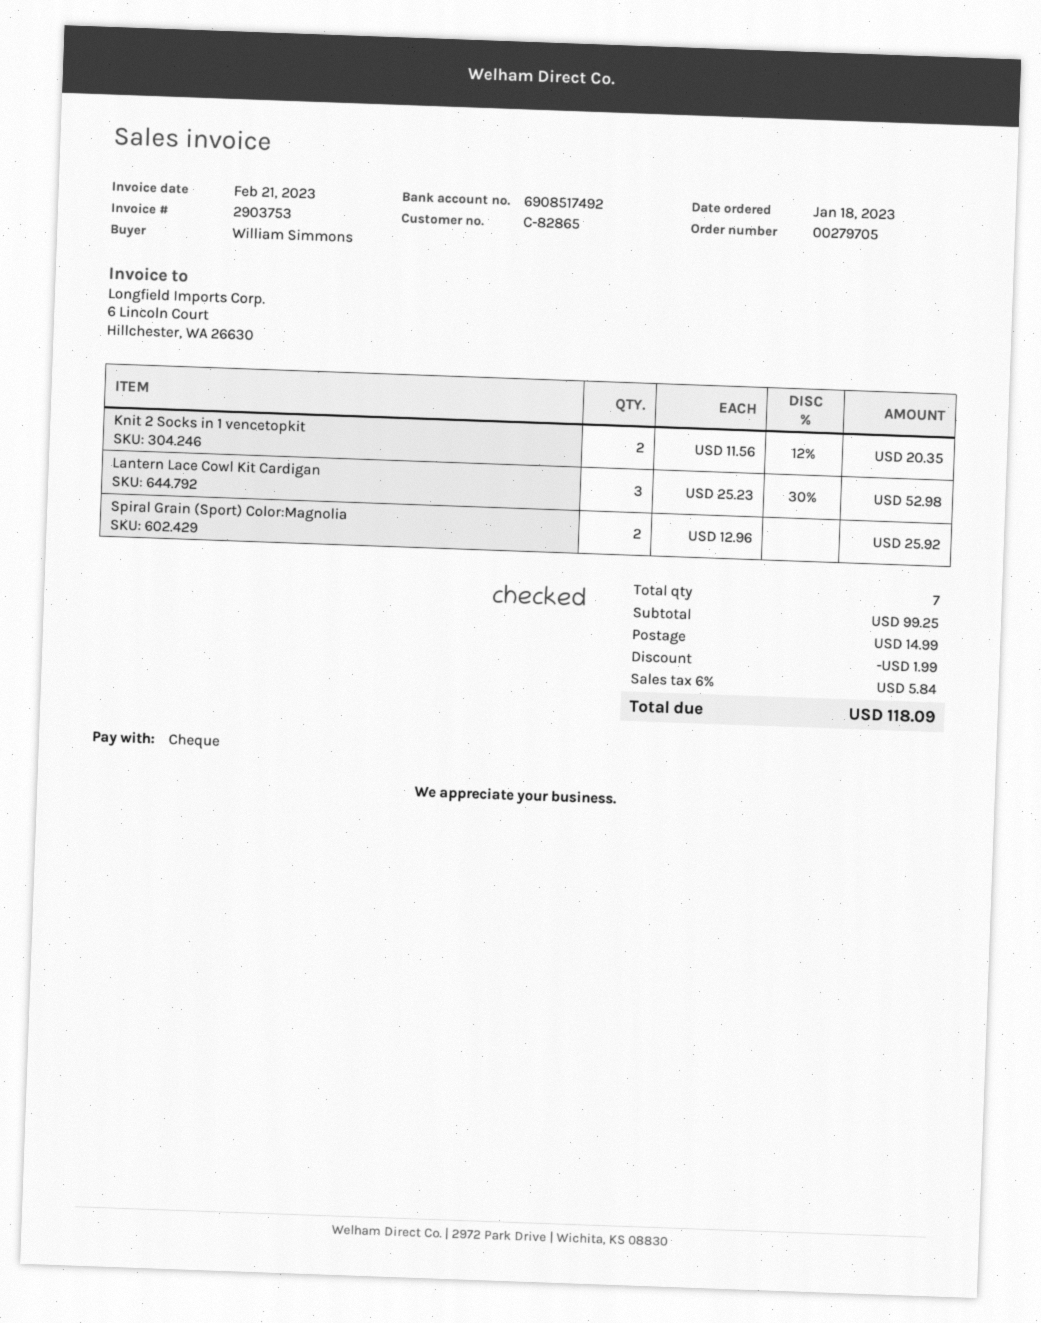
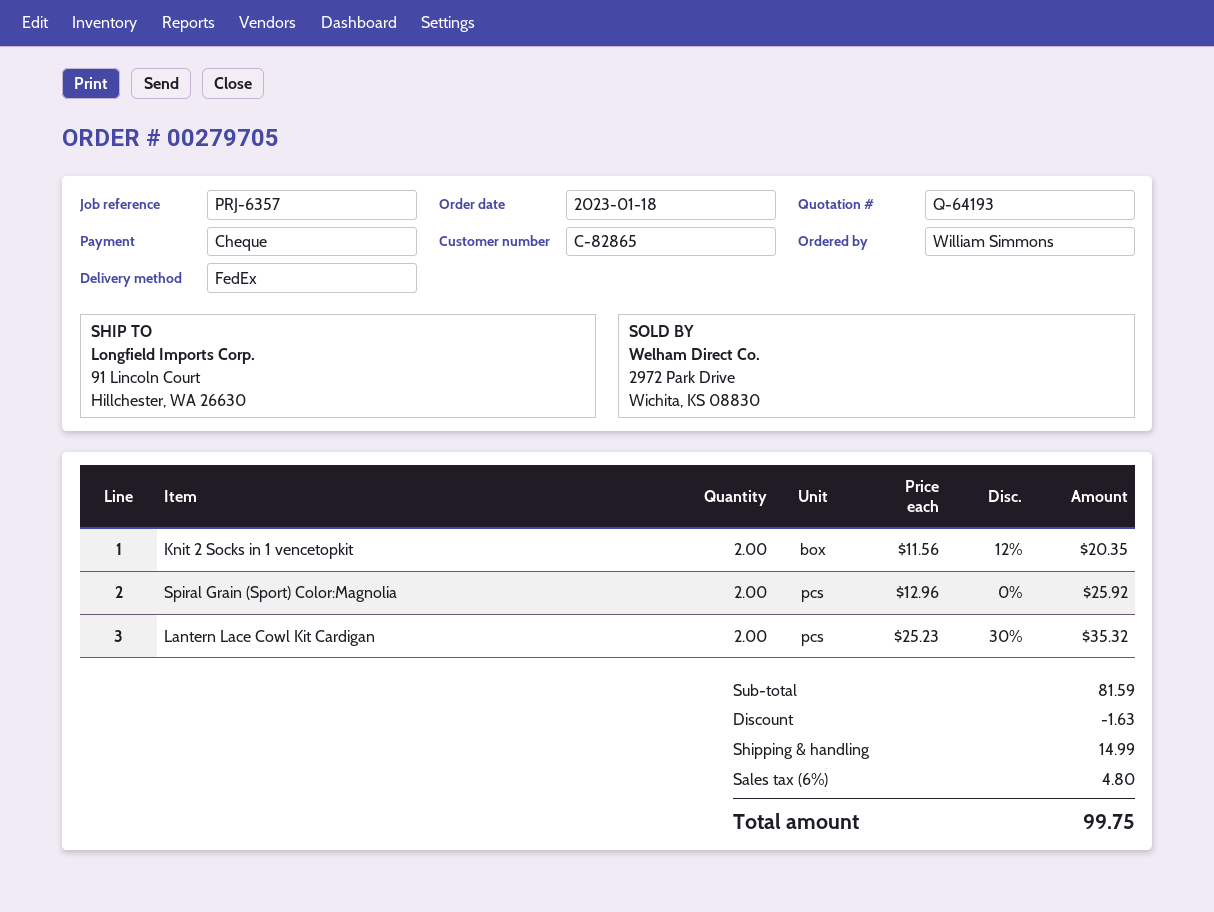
Lantern Lace Cowl Kit Cardigan: 3 x 25.23 - 30% = 52.98 -> 2 x 25.23 - 30% = 35.32
subtotal: 99.25 -> 81.59
discount: 1.99 -> 1.63
tax: 6% = 5.84 -> 6% = 4.80
total: 118.09 -> 99.75

